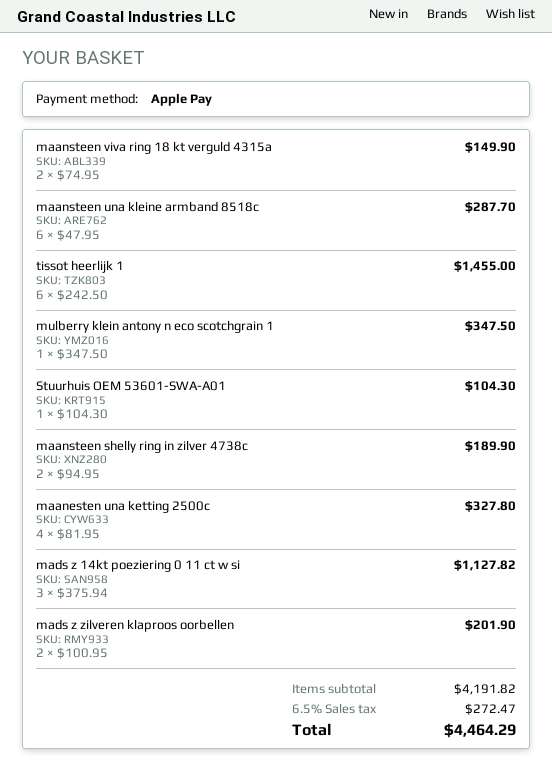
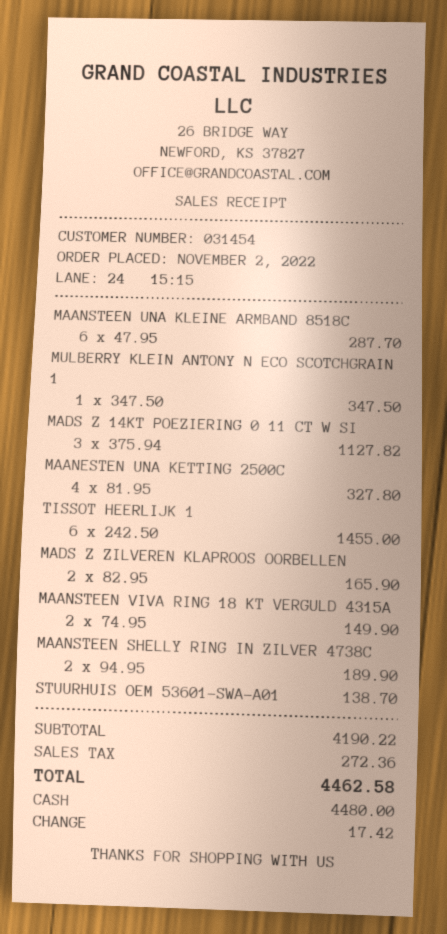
payment method: Apple Pay -> cash
Stuurhuis OEM 53601-SWA-A01: 1 x 104.30 = 104.30 -> 1 x 138.70 = 138.70
mads z zilveren klaproos oorbellen: 2 x 100.95 = 201.90 -> 2 x 82.95 = 165.90
subtotal: 4191.82 -> 4190.22
tax: 272.47 -> 272.36
total: 4464.29 -> 4462.58

